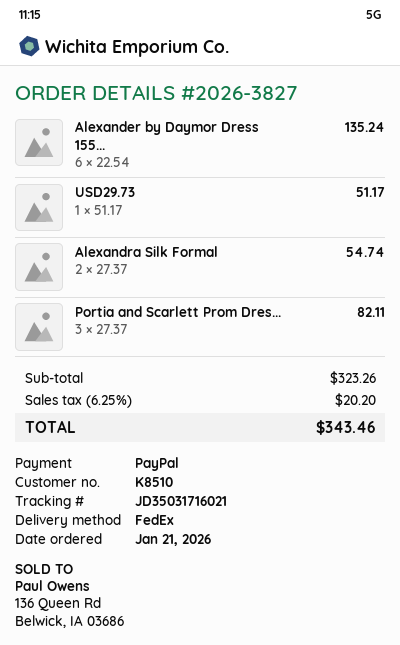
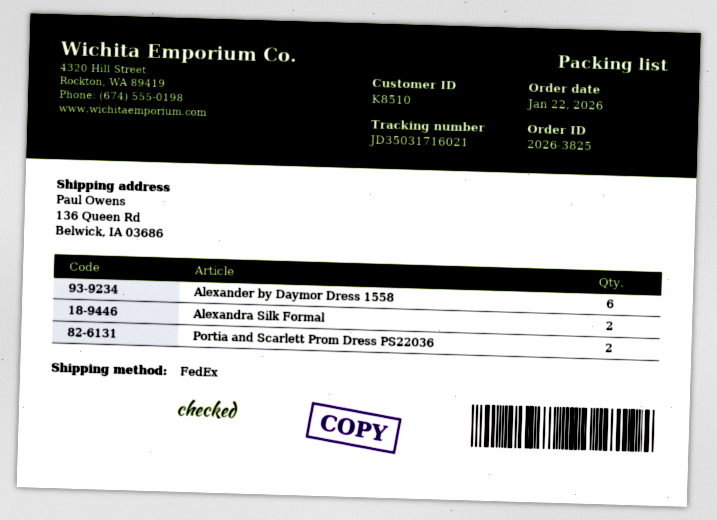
order number: 2026-3827 -> 2026-3825
order date: 2026-01-21 -> 2026-01-22
USD29.73: 1 -> none
Portia and Scarlett Prom Dres...: 3 -> 2

